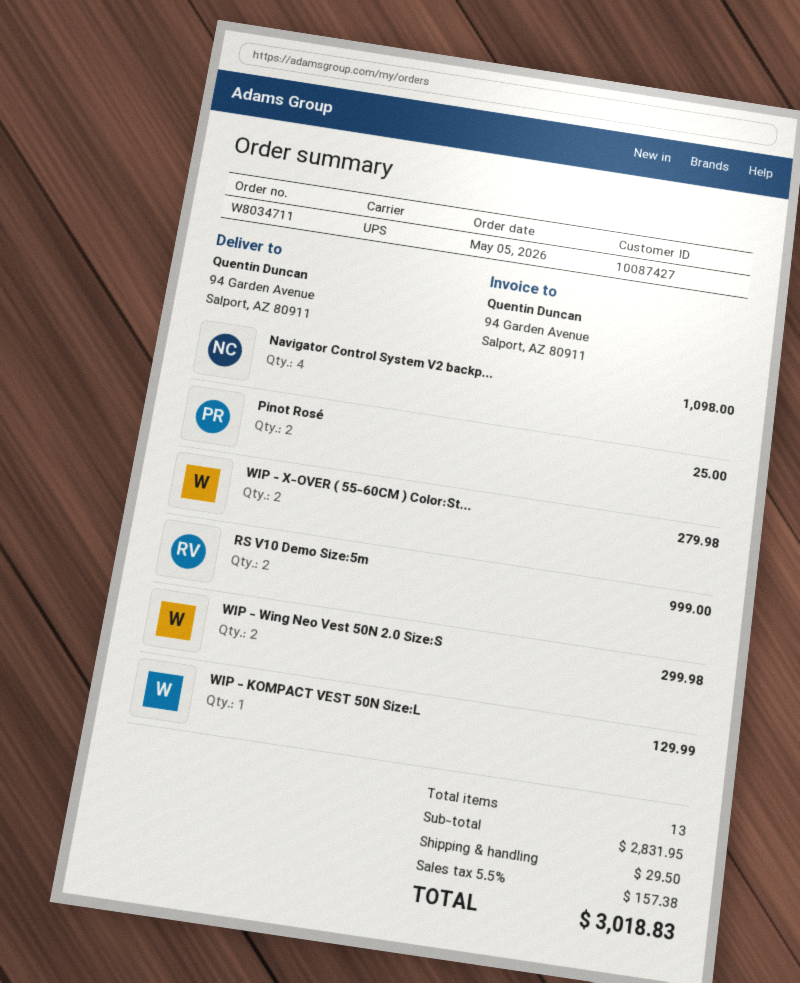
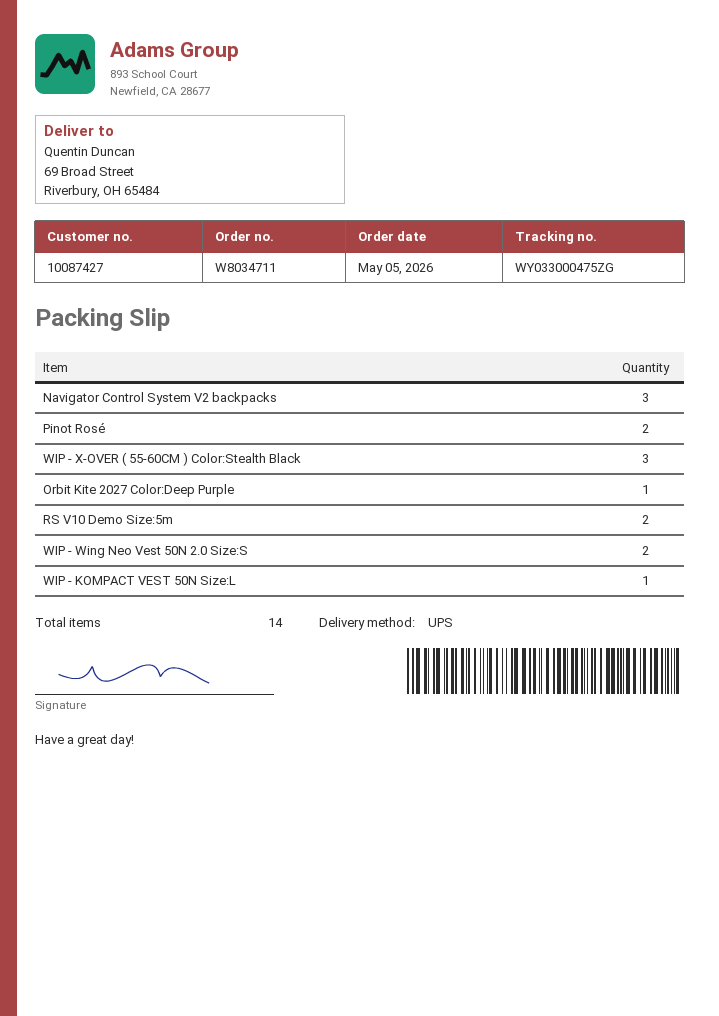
ship to: 94 Garden Avenue, Salport, AZ 80911 -> 69 Broad Street, Riverbury, OH 65484
Navigator Control System V2 backp...: 4 -> 3
WIP - X-OVER ( 55-60CM ) Color:St...: 2 -> 3
Orbit Kite 2027 Color:Deep Purple: none -> 1
total quantity: 13 -> 14

